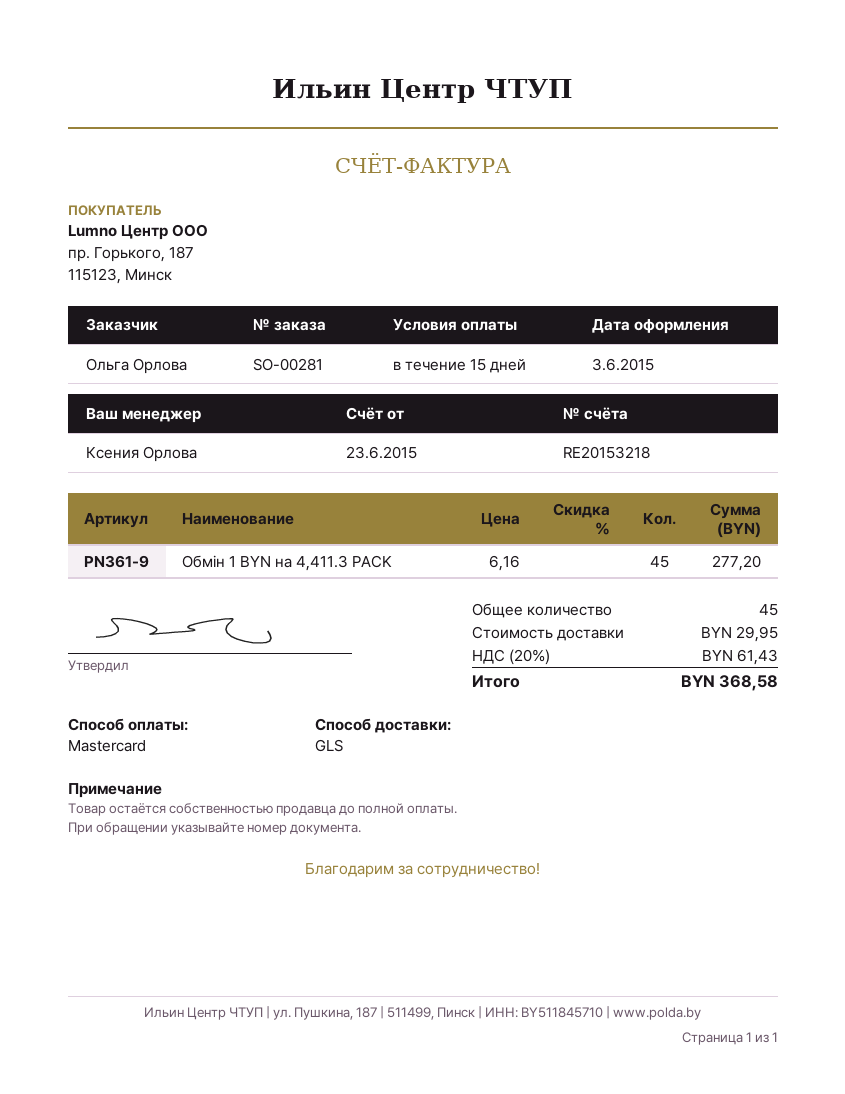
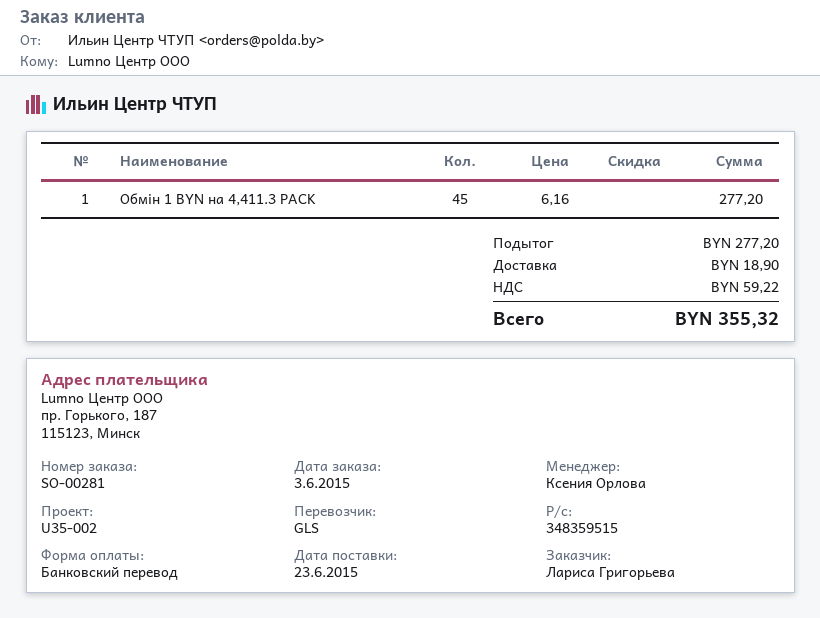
ordered by: Ольга Орлова -> Лариса Григорьева
payment method: Mastercard -> bank transfer
shipping: 29.95 -> 18.90
tax: 61.43 -> 59.22
total: 368.58 -> 355.32

